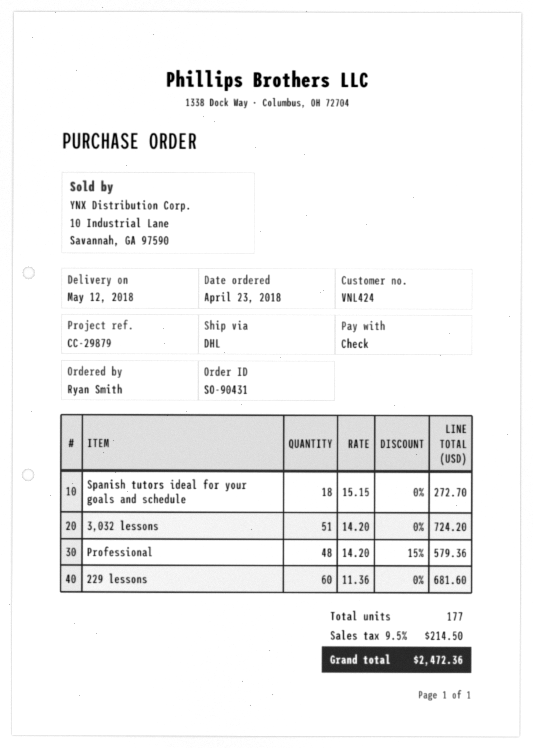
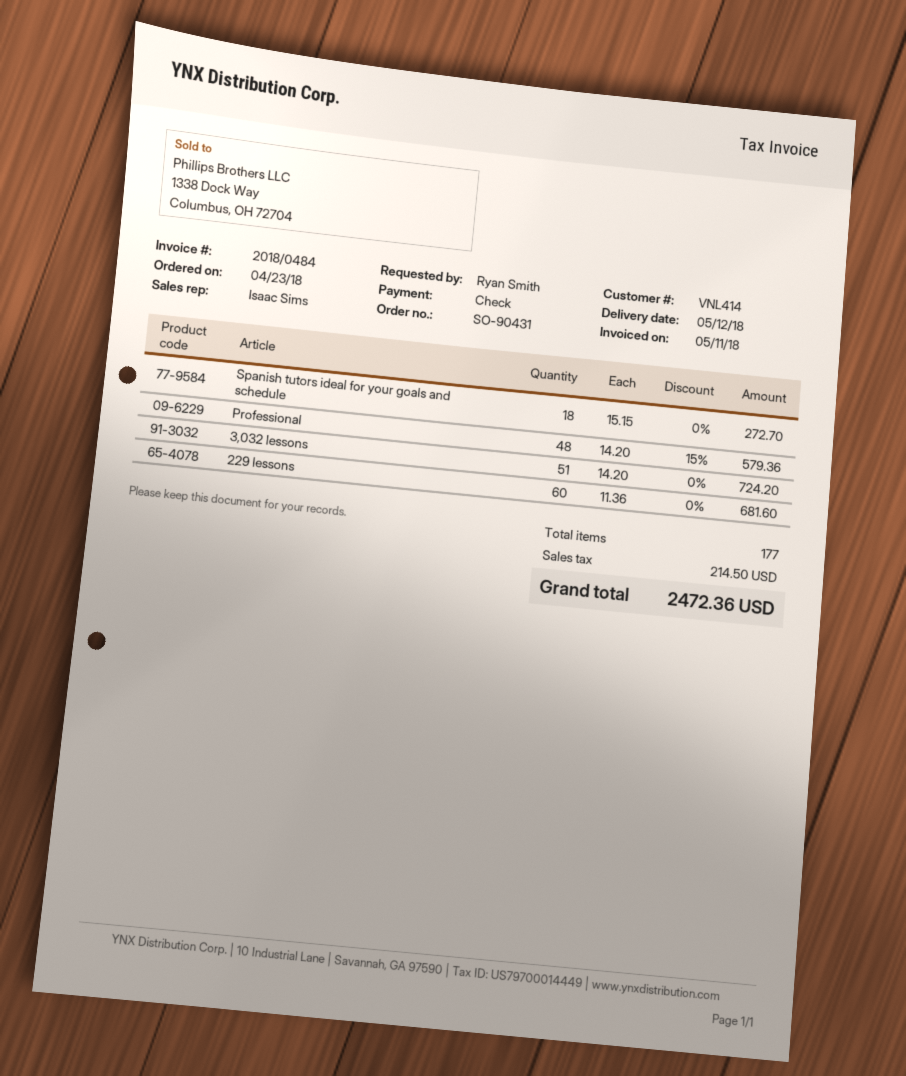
customer number: VNL424 -> VNL414

